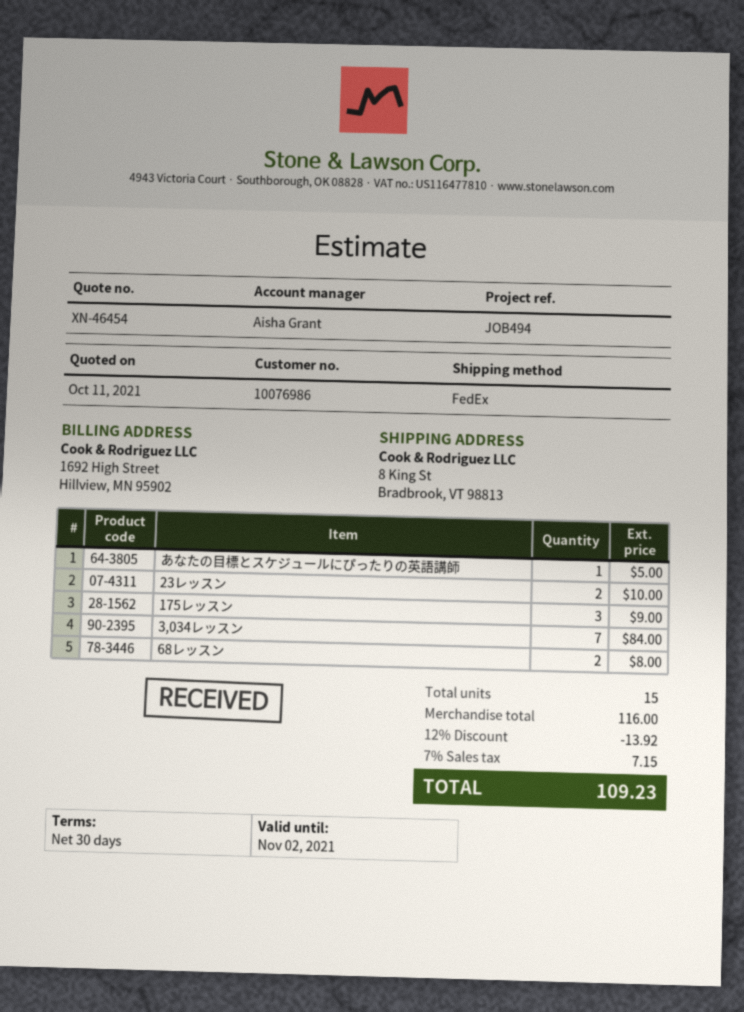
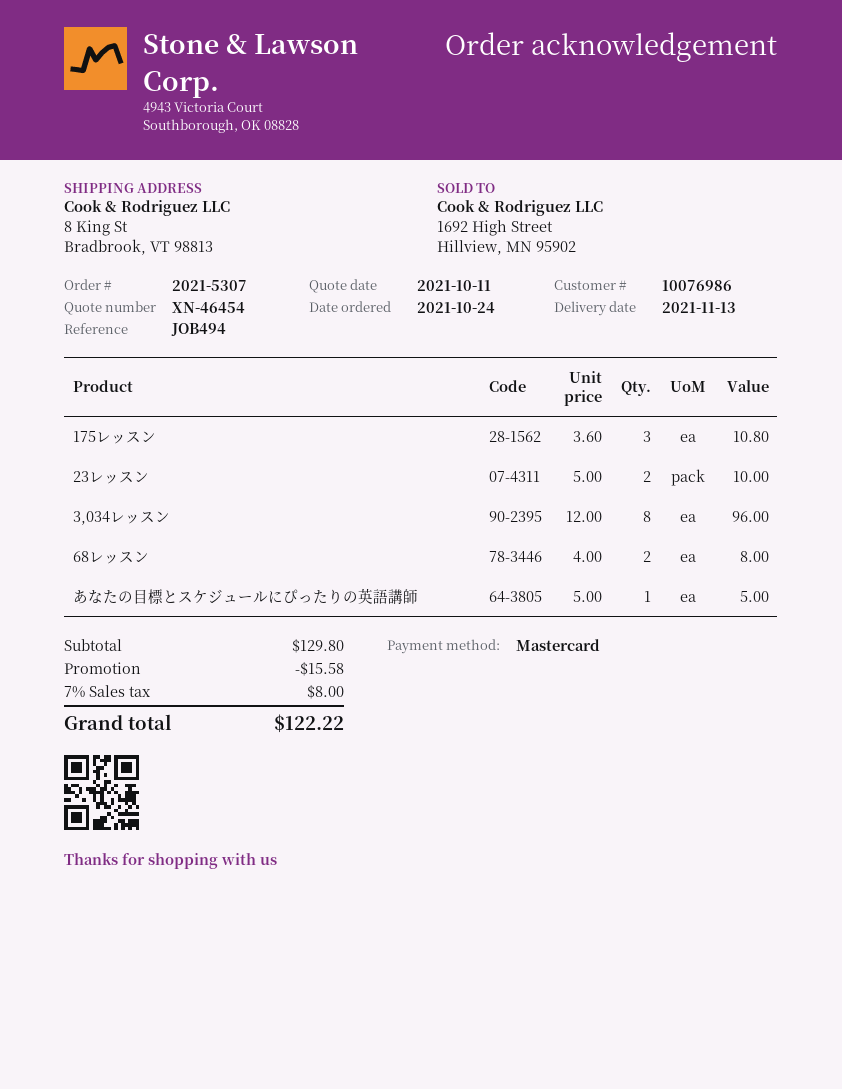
175レッスン: 3 for 9.00 -> 3 for 10.80
3,034レッスン: 7 for 84.00 -> 8 for 96.00
subtotal: 116.00 -> 129.80
discount: 13.92 -> 15.58
tax: 7% = 7.15 -> 7% = 8.00
total: 109.23 -> 122.22

